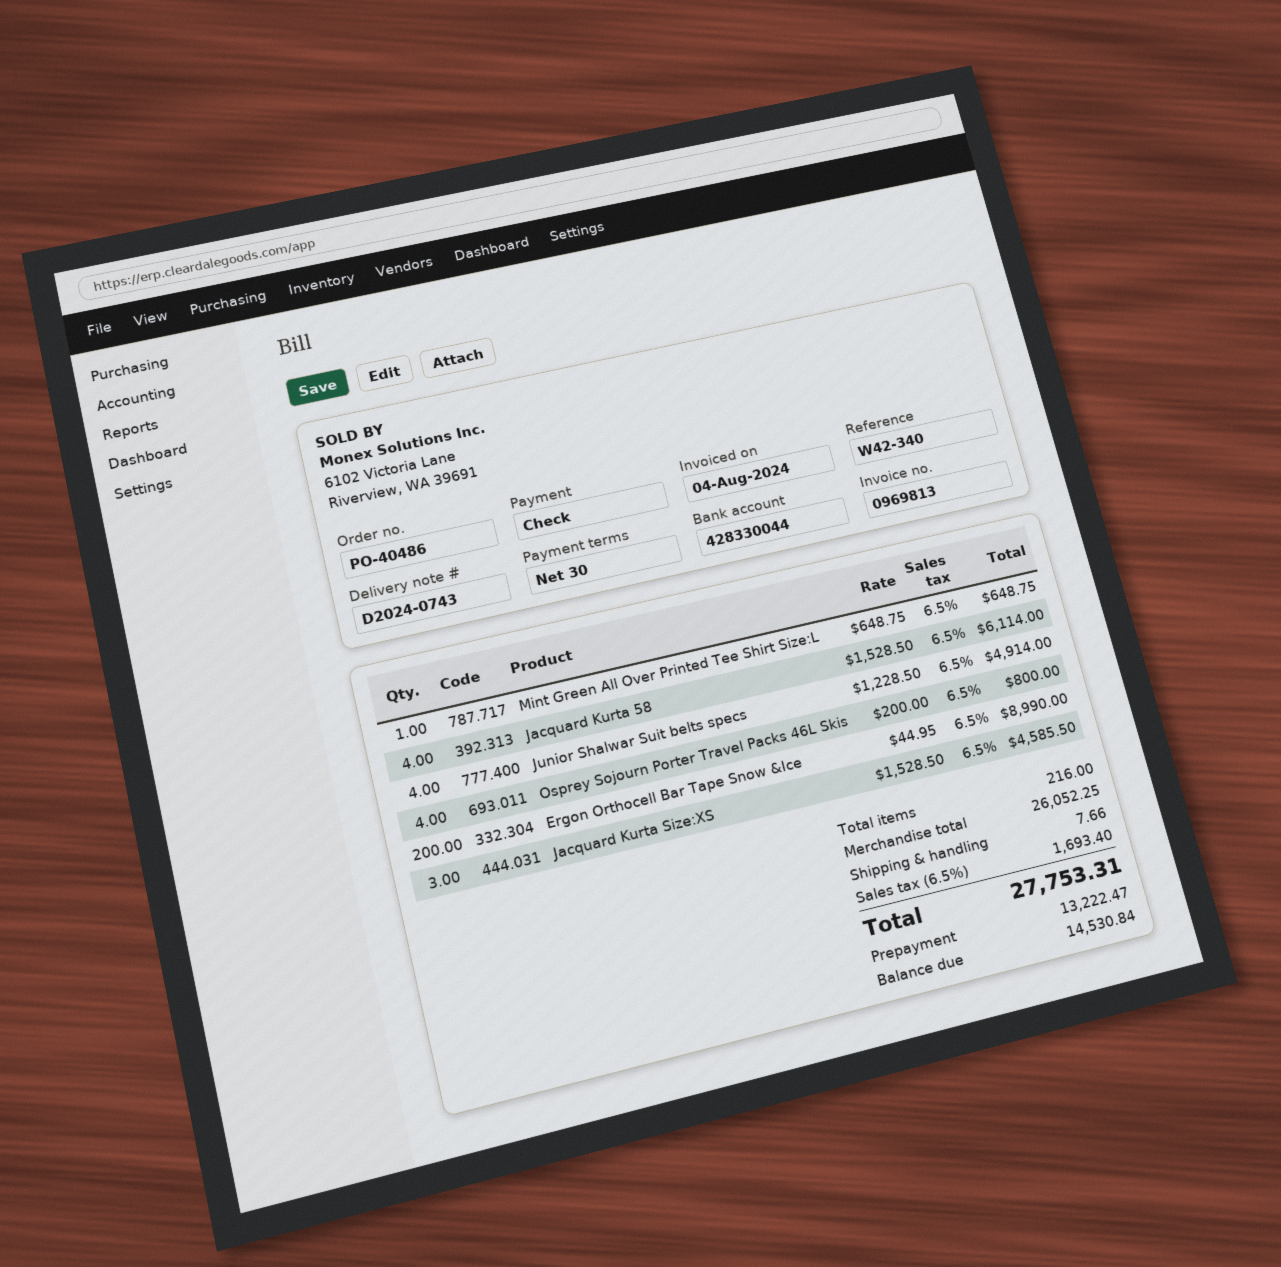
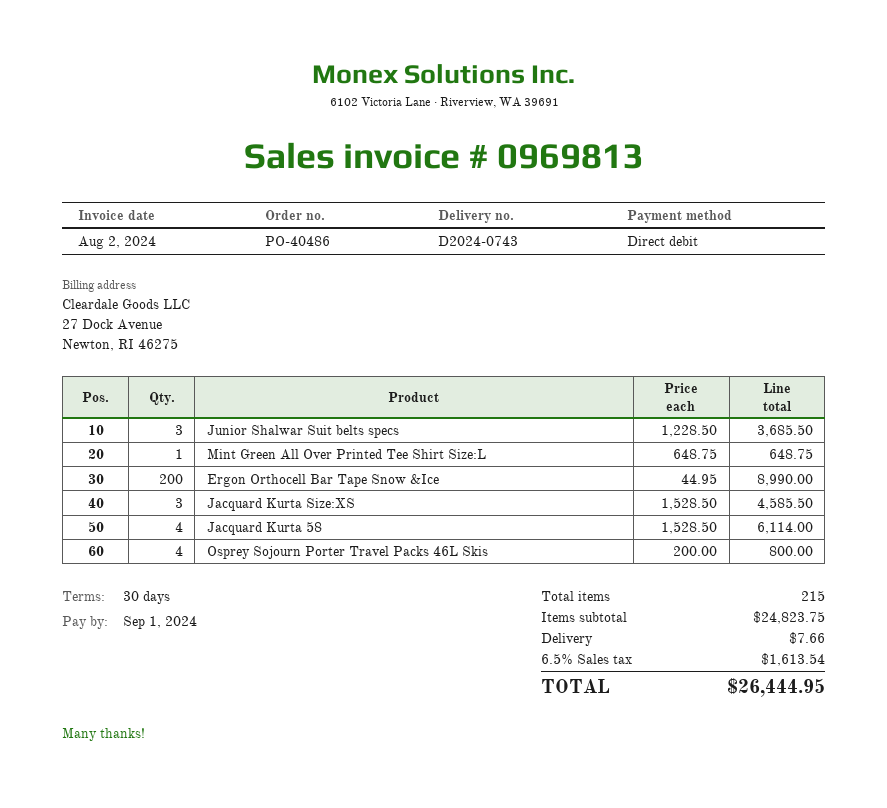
invoice date: 2024-08-04 -> 2024-08-02
payment method: cheque -> direct debit
Junior Shalwar Suit belts specs: 4 x 1228.50 = 4914.00 -> 3 x 1228.50 = 3685.50
total quantity: 216 -> 215
subtotal: 26052.25 -> 24823.75
tax: 6.5% = 1693.40 -> 6.5% = 1613.54
total: 27753.31 -> 26444.95

